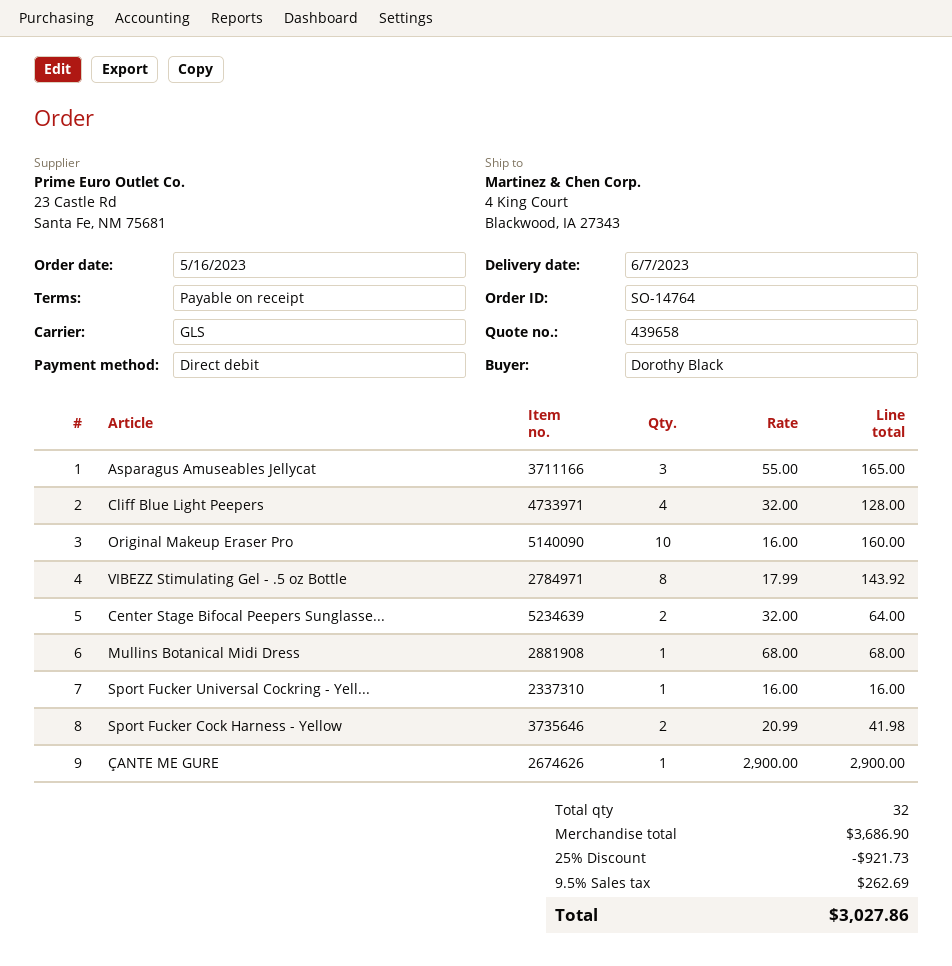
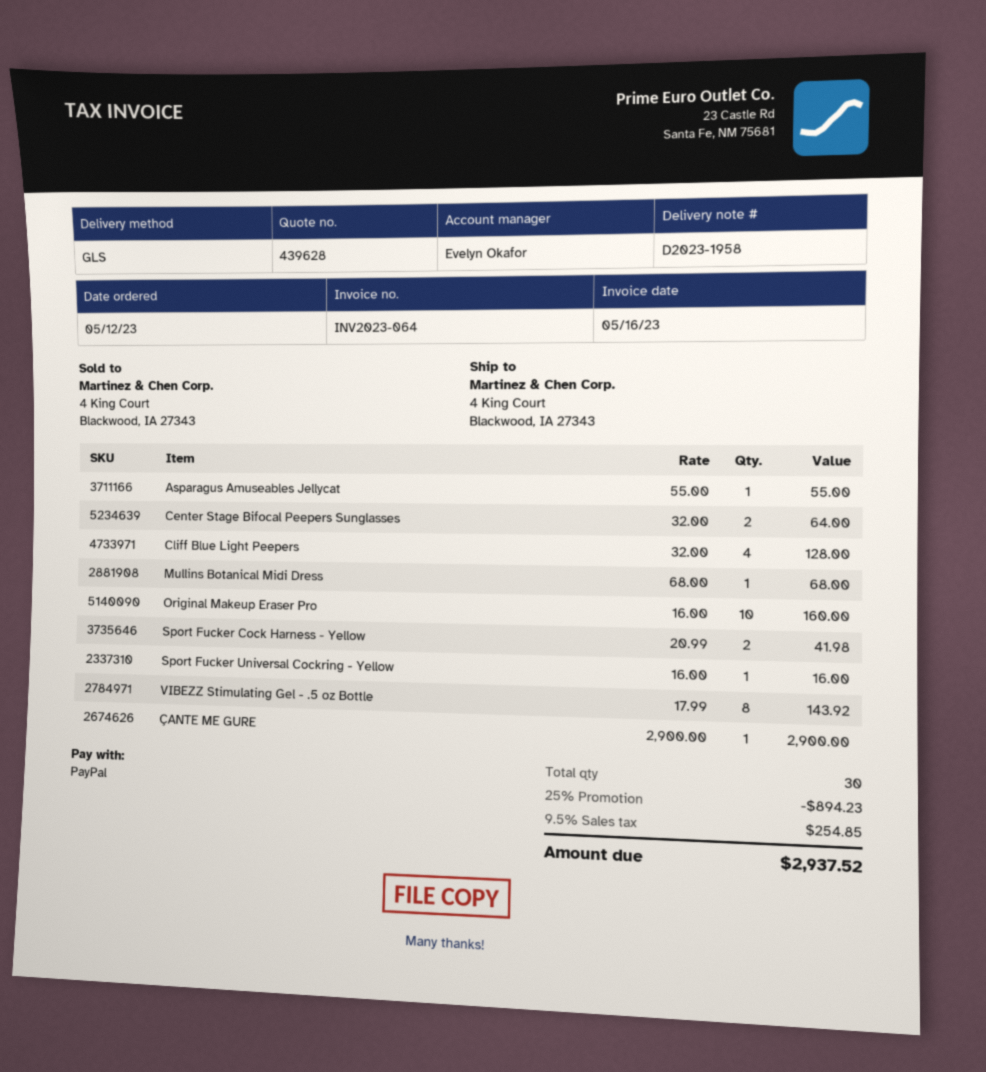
quote number: 439658 -> 439628
order date: 2023-05-16 -> 2023-05-12
payment method: direct debit -> PayPal
Asparagus Amuseables Jellycat: 3 x 55.00 = 165.00 -> 1 x 55.00 = 55.00
total quantity: 32 -> 30
discount: 25% = 921.73 -> 25% = 894.23
tax: 9.5% = 262.69 -> 9.5% = 254.85
total: 3027.86 -> 2937.52

